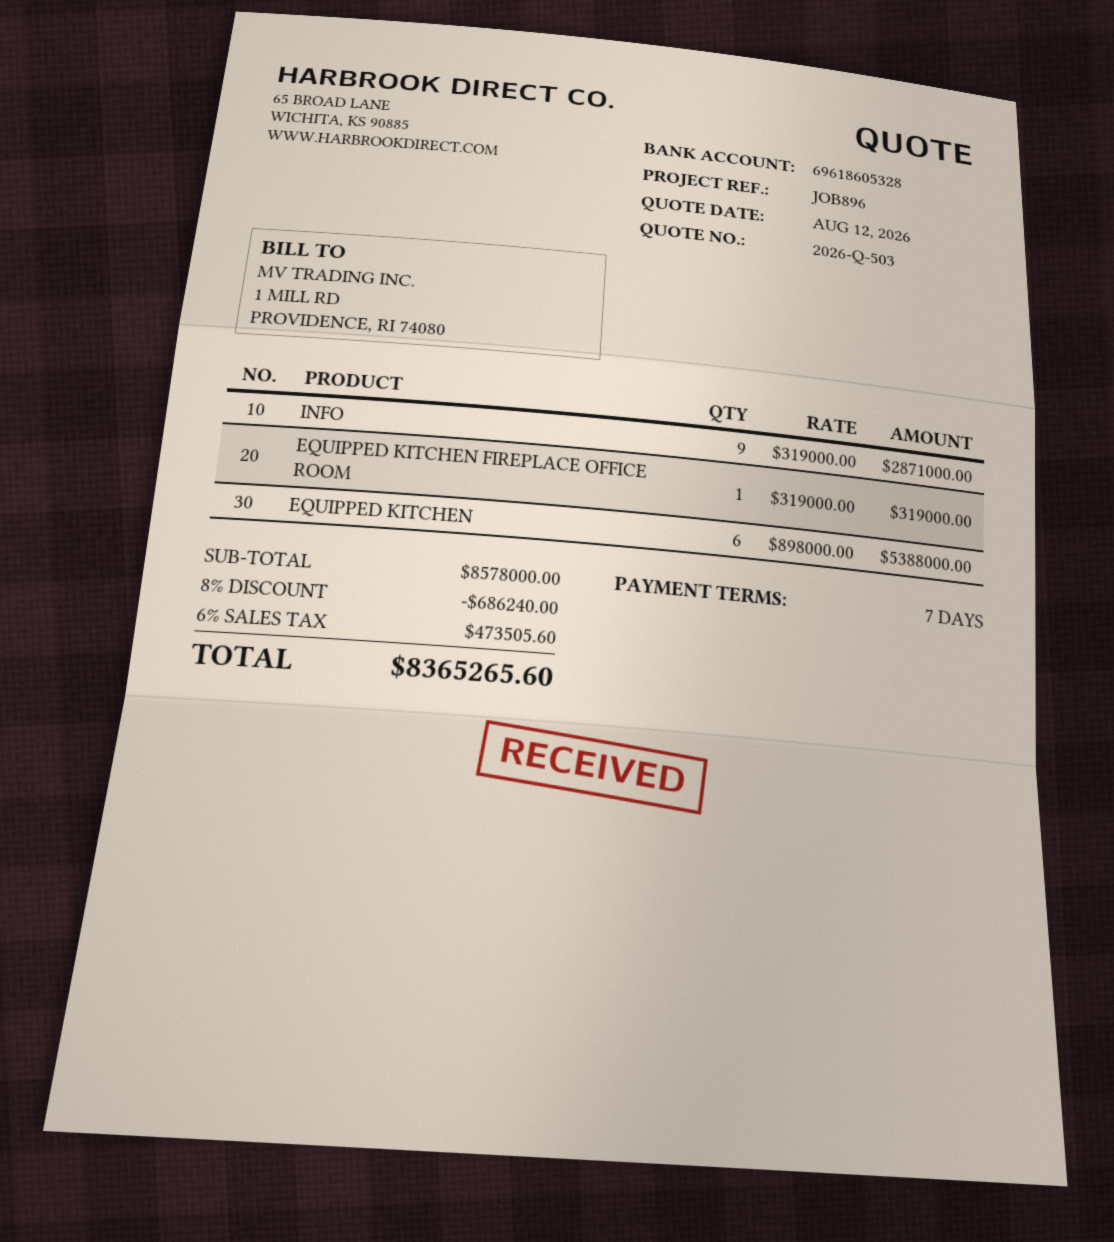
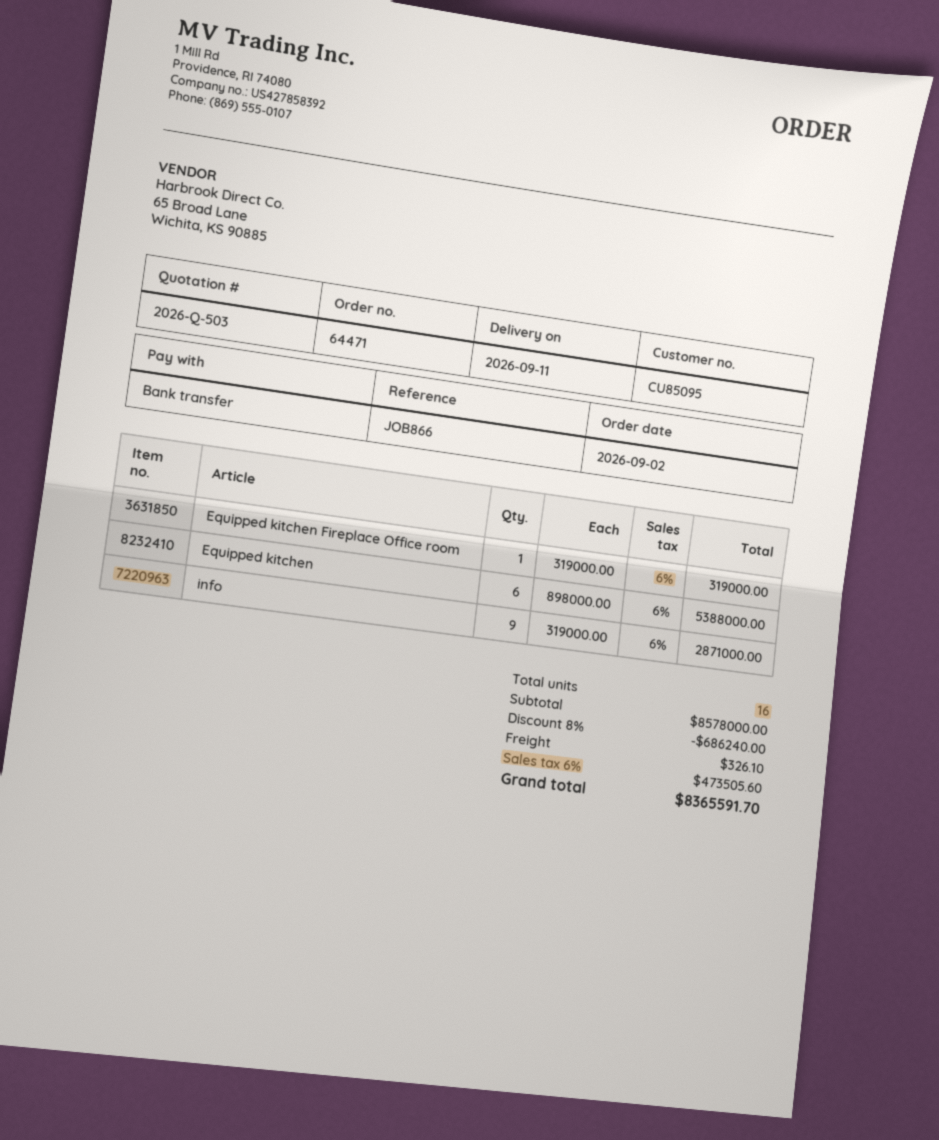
reference: JOB896 -> JOB866
shipping: none -> 326.10
total: 8365265.60 -> 8365591.70

